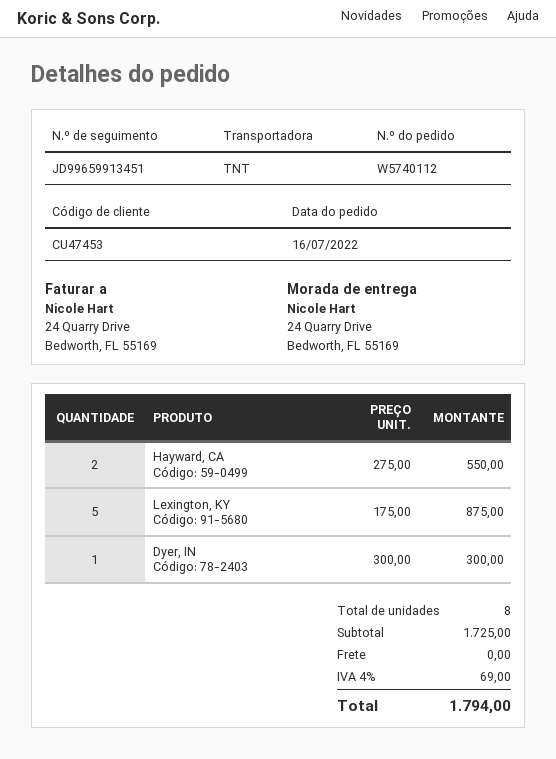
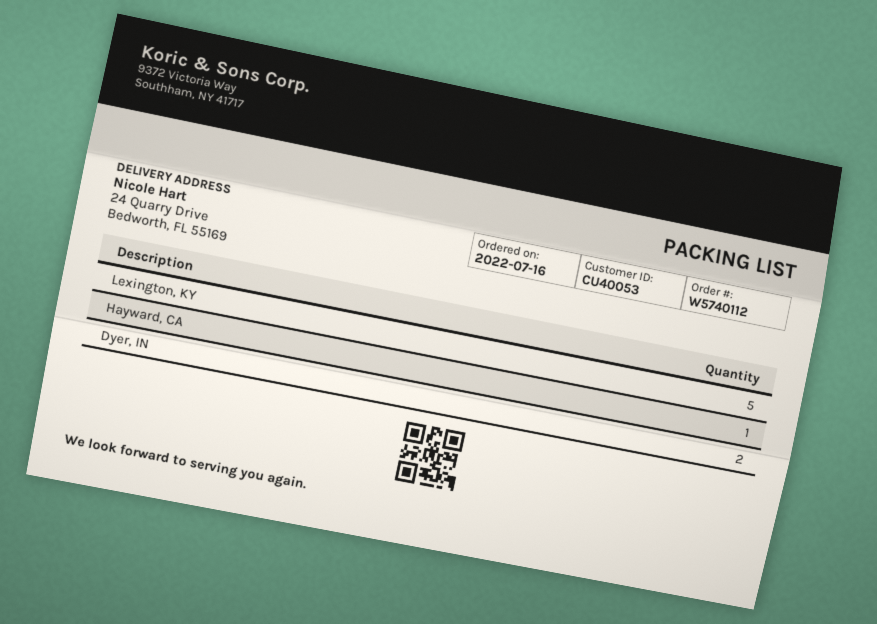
customer number: CU47453 -> CU40053
Hayward, CA: 2 -> 1
Dyer, IN: 1 -> 2

